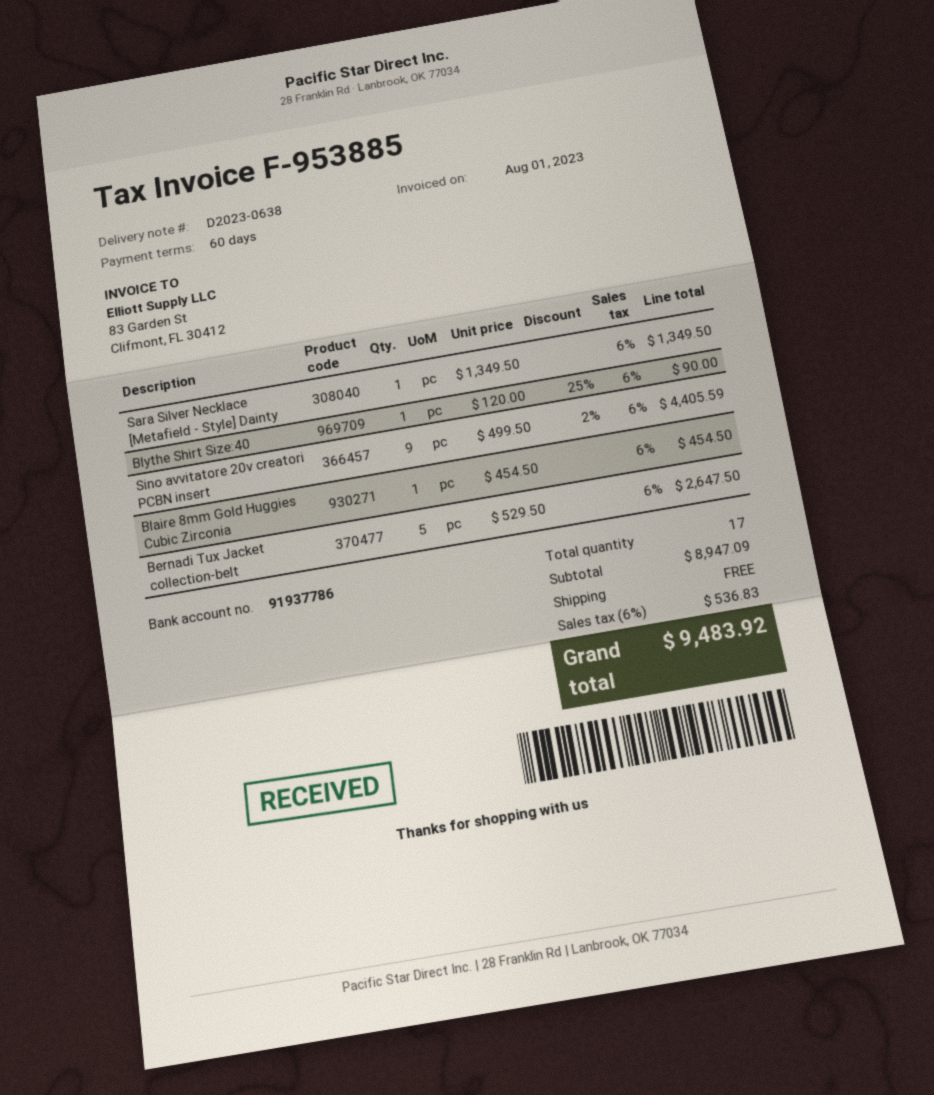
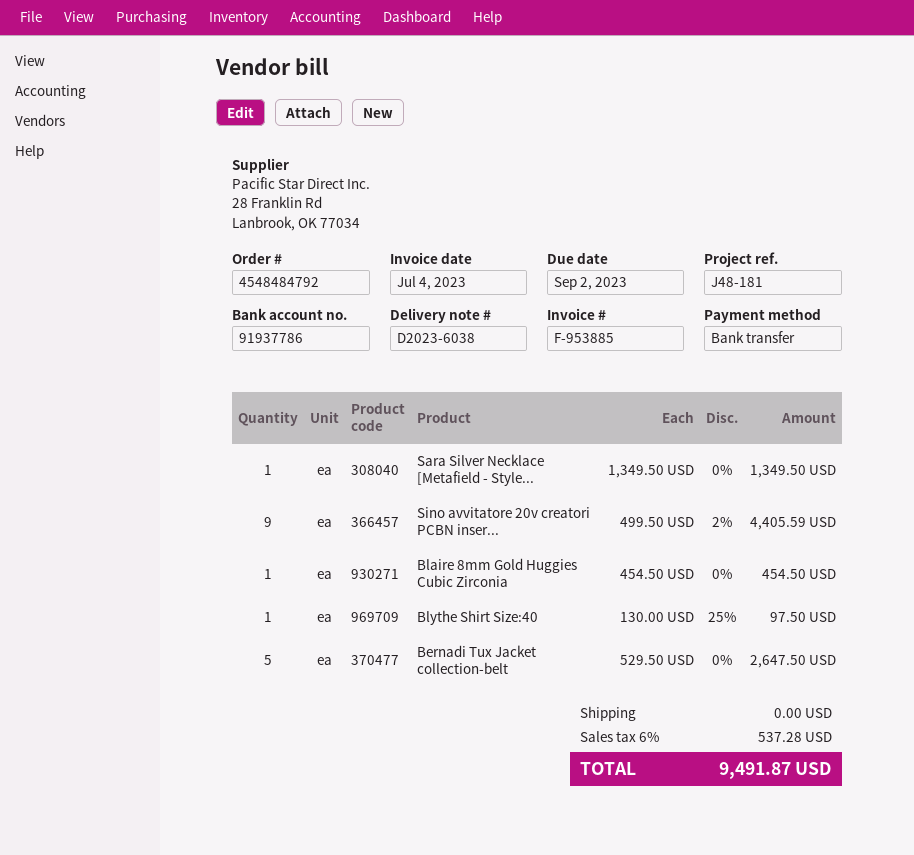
delivery note number: D2023-0638 -> D2023-6038
invoice date: 2023-08-01 -> 2023-07-04
Blythe Shirt Size:40: 1 x 120.00 - 25% = 90.00 -> 1 x 130.00 - 25% = 97.50
tax: 6% = 536.83 -> 6% = 537.28
total: 9483.92 -> 9491.87

